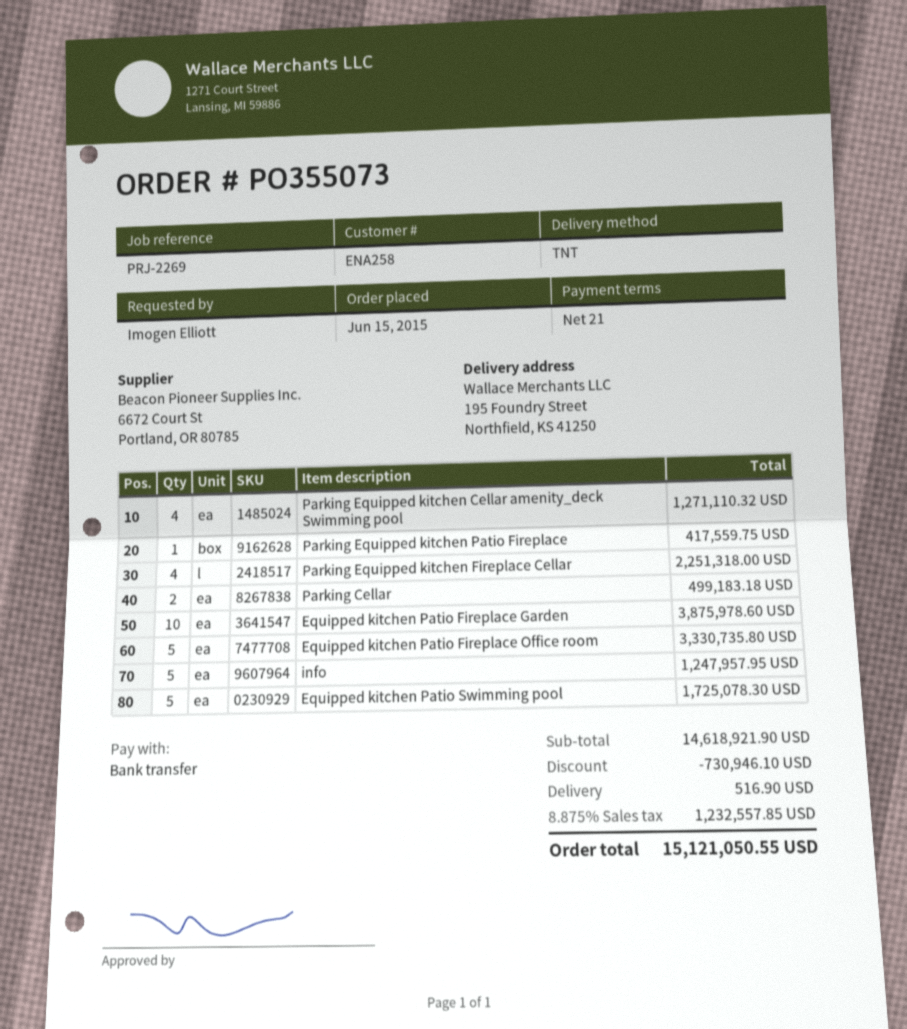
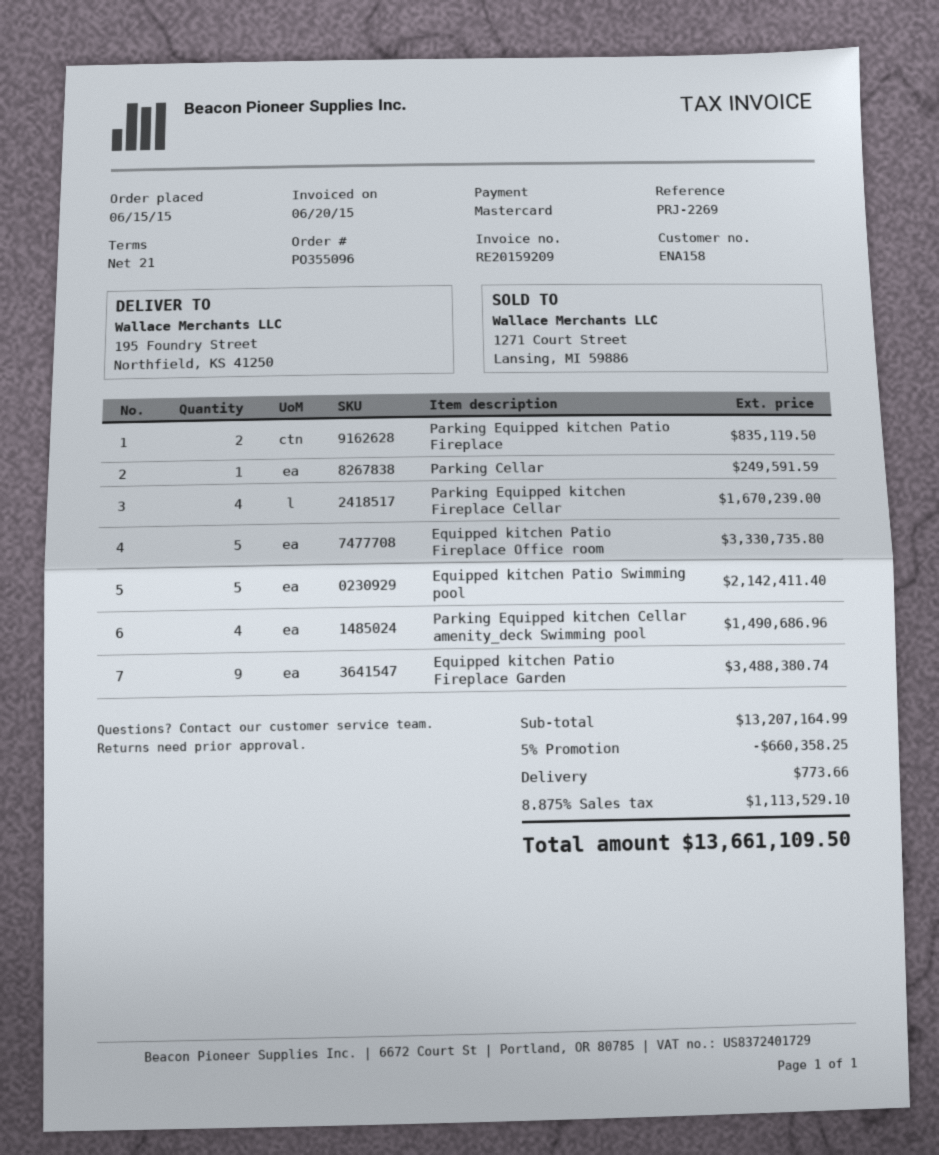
order number: PO355073 -> PO355096
customer number: ENA258 -> ENA158
payment method: bank transfer -> Mastercard
Parking Equipped kitchen Cellar amenity_deck Swimming pool: 4 for 1271110.32 -> 4 for 1490686.96
Parking Equipped kitchen Patio Fireplace: 1 for 417559.75 -> 2 for 835119.50
Parking Equipped kitchen Fireplace Cellar: 4 for 2251318.00 -> 4 for 1670239.00
Parking Cellar: 2 for 499183.18 -> 1 for 249591.59
Equipped kitchen Patio Fireplace Garden: 10 for 3875978.60 -> 9 for 3488380.74
info: 5 for 1247957.95 -> none
Equipped kitchen Patio Swimming pool: 5 for 1725078.30 -> 5 for 2142411.40
subtotal: 14618921.90 -> 13207164.99
discount: 730946.10 -> 660358.25
shipping: 516.90 -> 773.66
tax: 8.875% = 1232557.85 -> 8.875% = 1113529.10
total: 15121050.55 -> 13661109.50

